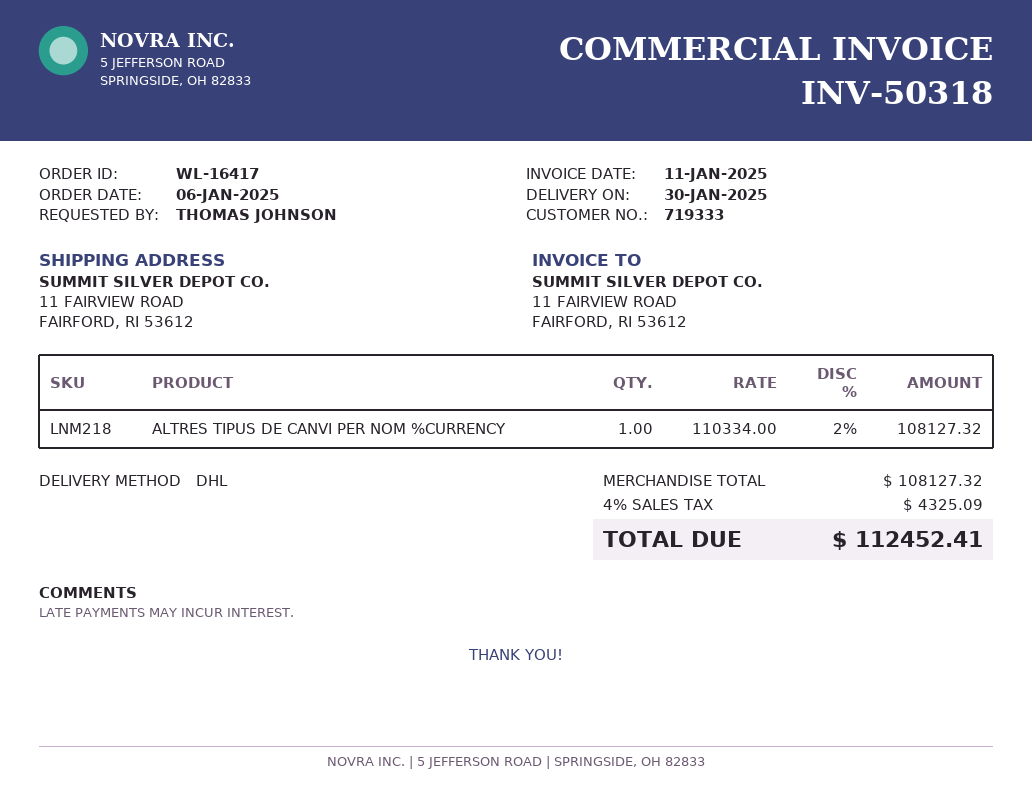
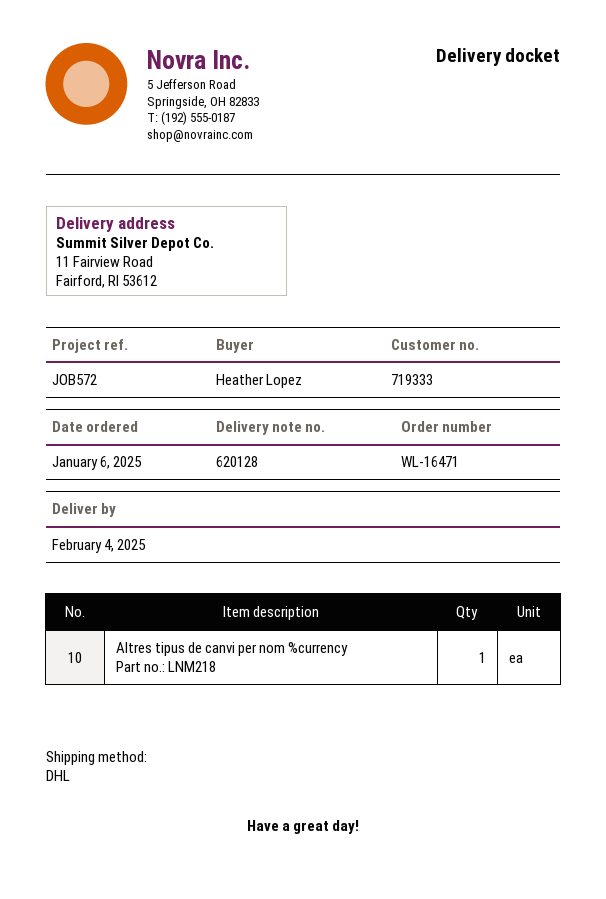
order number: WL-16417 -> WL-16471
delivery date: 2025-01-30 -> 2025-02-04
ordered by: THOMAS JOHNSON -> Heather Lopez

